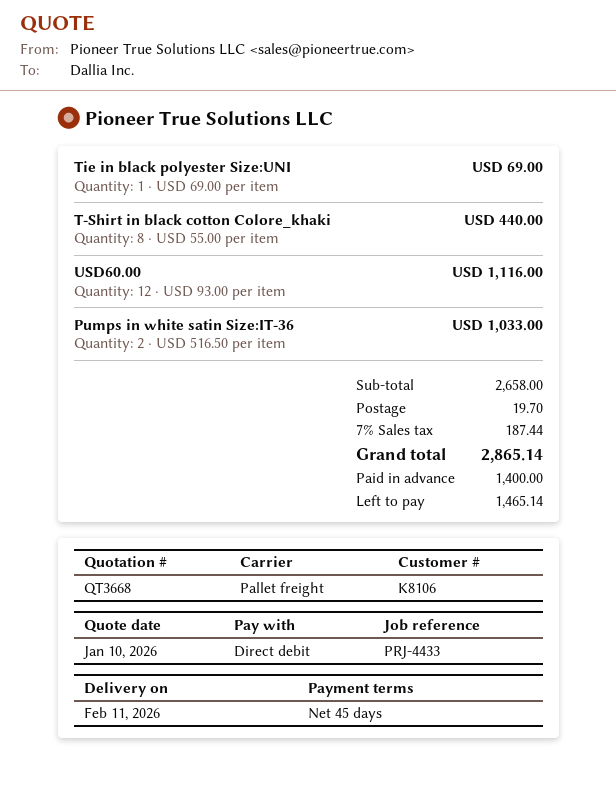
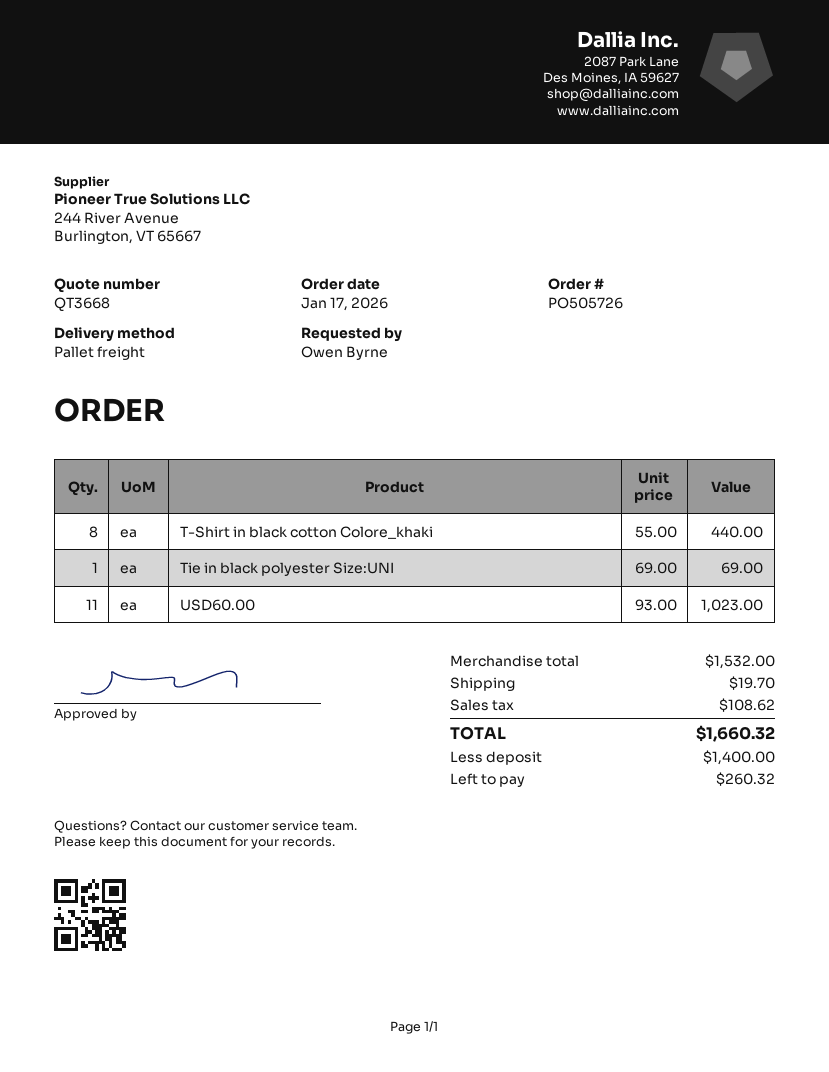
USD60.00: 12 x 93.00 = 1116.00 -> 11 x 93.00 = 1023.00
Pumps in white satin Size:IT-36: 2 x 516.50 = 1033.00 -> none
subtotal: 2658.00 -> 1532.00
tax: 187.44 -> 108.62
total: 2865.14 -> 1660.32
balance: 1465.14 -> 260.32

